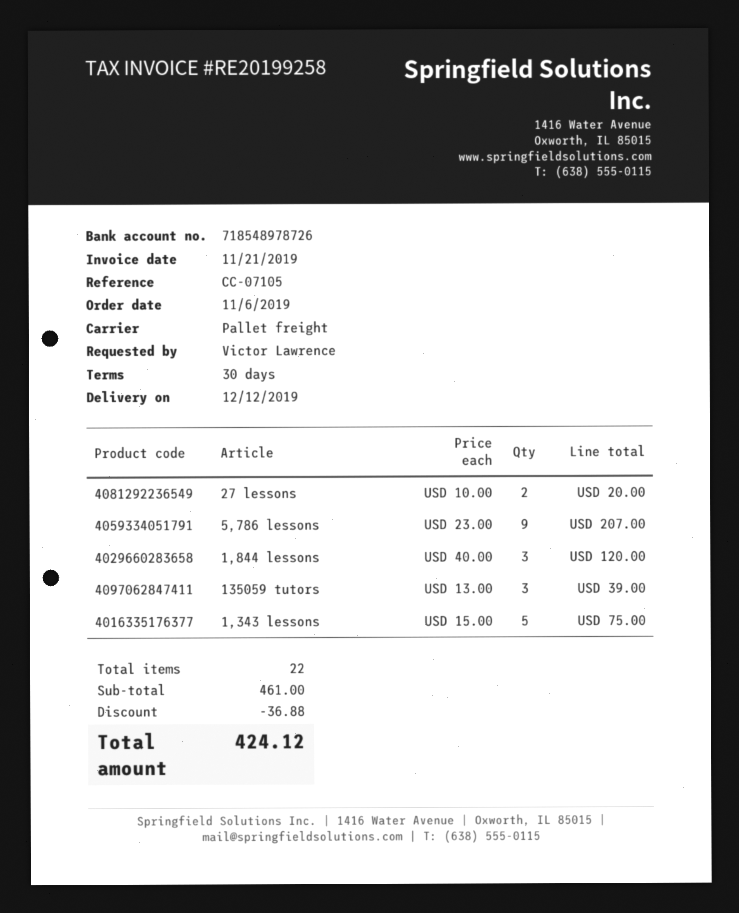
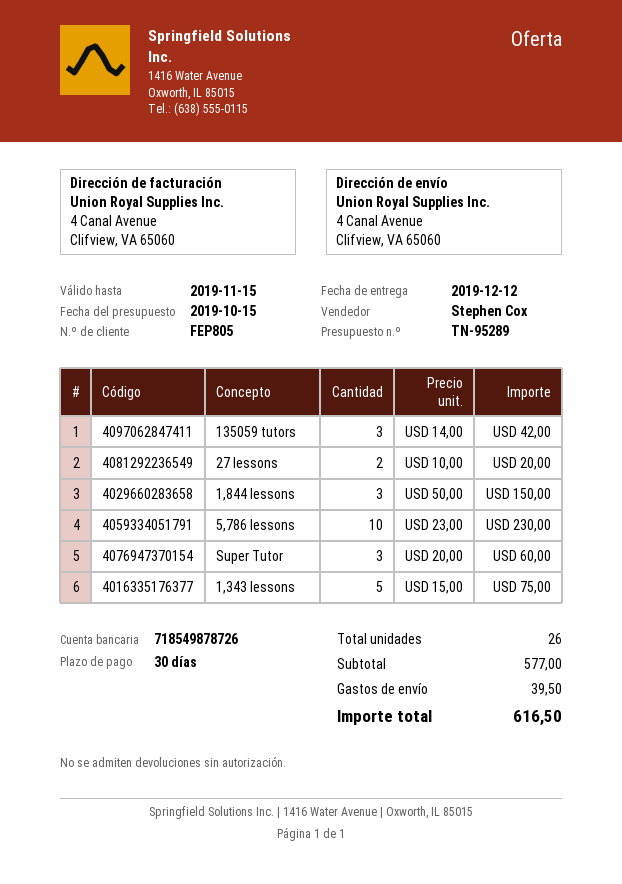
bank account: 718548978726 -> 718549878726
5,786 lessons: 9 x 23.00 = 207.00 -> 10 x 23.00 = 230.00
1,844 lessons: 3 x 40.00 = 120.00 -> 3 x 50.00 = 150.00
135059 tutors: 3 x 13.00 = 39.00 -> 3 x 14.00 = 42.00
Super Tutor: none -> 3 x 20.00 = 60.00
total quantity: 22 -> 26
subtotal: 461.00 -> 577.00
discount: 36.88 -> none
shipping: none -> 39.50
total: 424.12 -> 616.50

